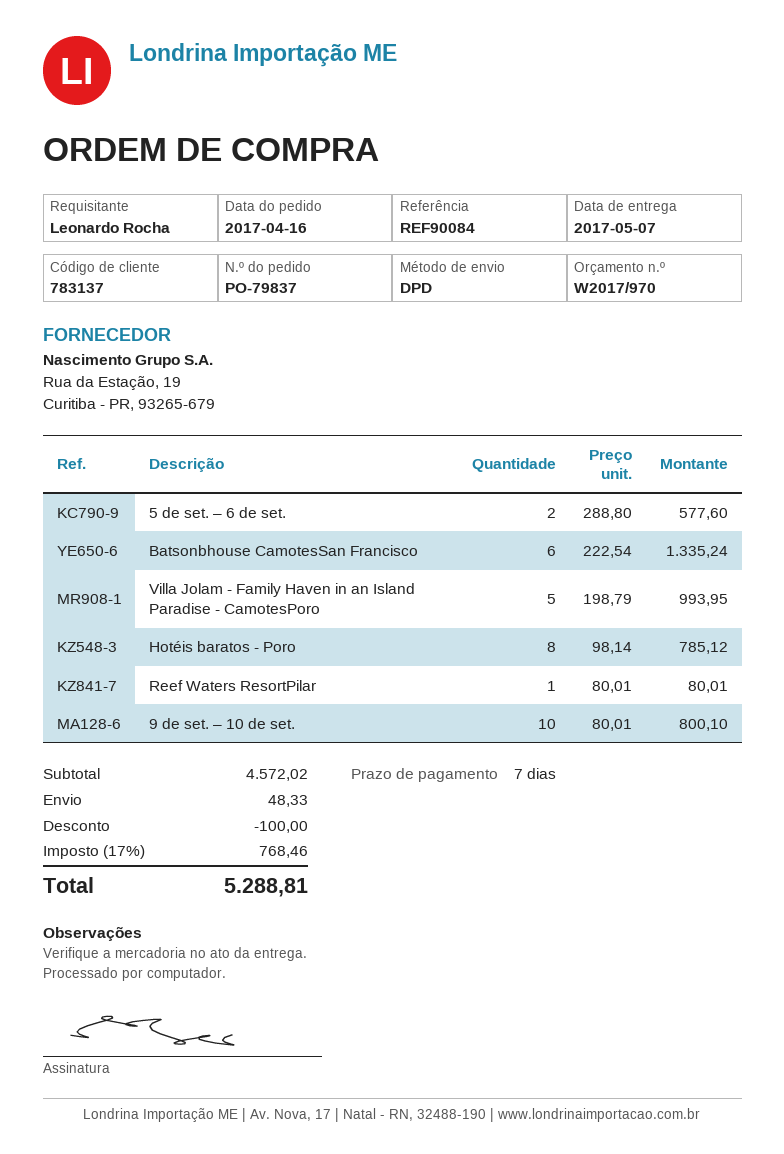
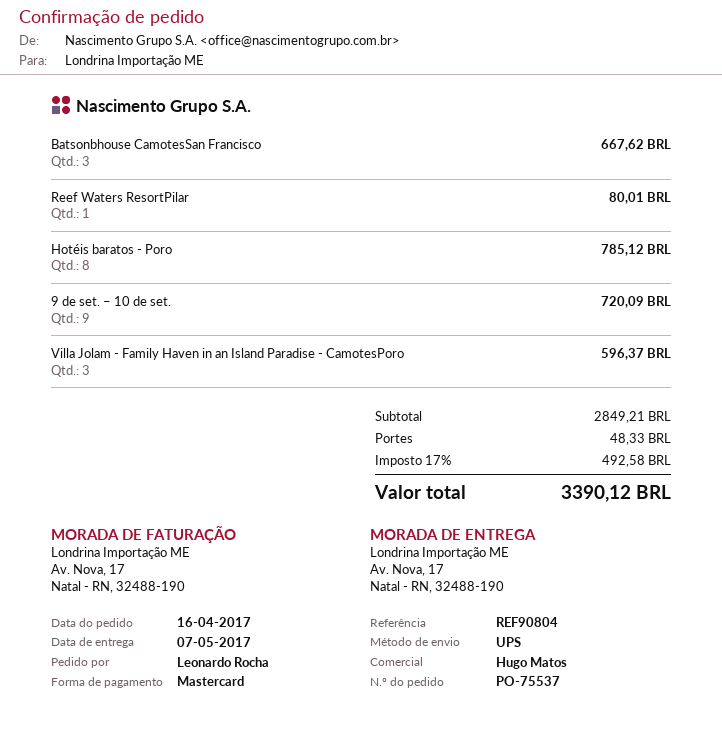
order number: PO-79837 -> PO-75537
reference: REF90084 -> REF90804
shipping method: DPD -> UPS
5 de set. – 6 de set.: 2 for 577.60 -> none
Batsonbhouse CamotesSan Francisco: 6 for 1335.24 -> 3 for 667.62
Villa Jolam - Family Haven in an Island Paradise - CamotesPoro: 5 for 993.95 -> 3 for 596.37
9 de set. – 10 de set.: 10 for 800.10 -> 9 for 720.09
subtotal: 4572.02 -> 2849.21
discount: 100.00 -> none
tax: 17% = 768.46 -> 17% = 492.58
total: 5288.81 -> 3390.12

